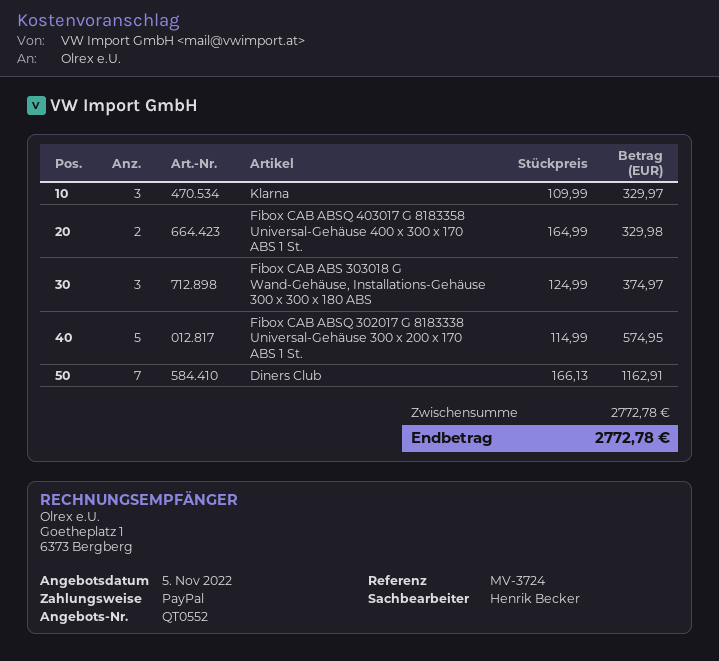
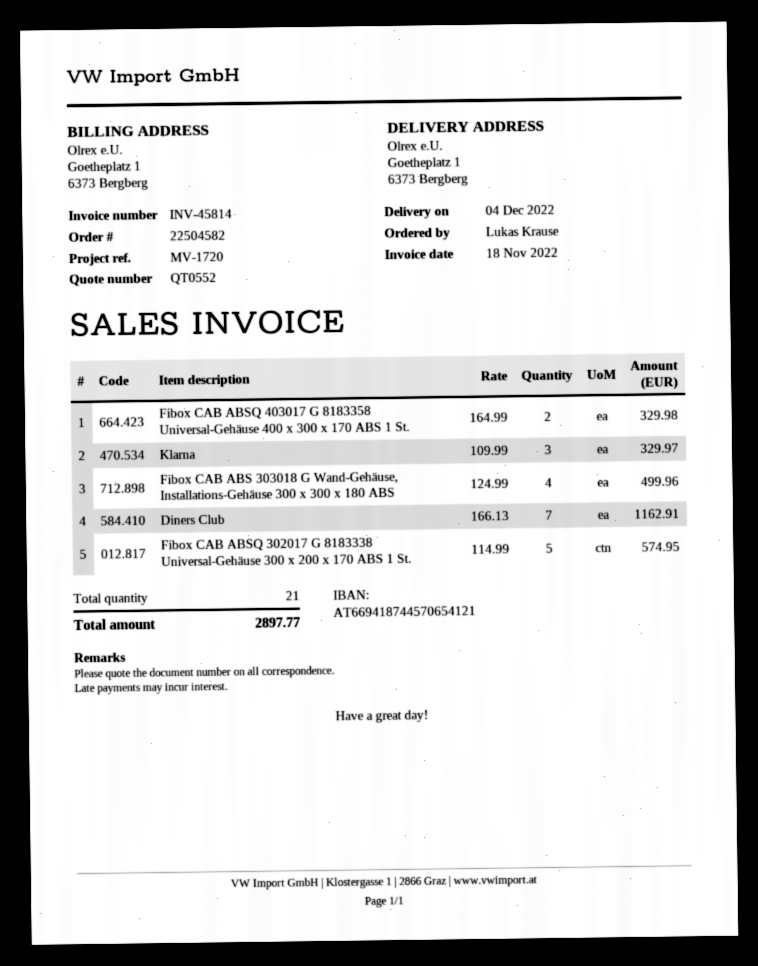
reference: MV-3724 -> MV-1720
Fibox CAB ABS 303018 G Wand-Gehäuse, Installations-Gehäuse 300 x 300 x 180 ABS: 3 x 124.99 = 374.97 -> 4 x 124.99 = 499.96
total: 2772.78 -> 2897.77

